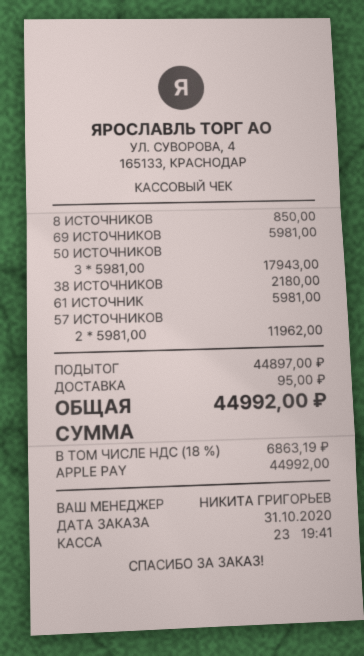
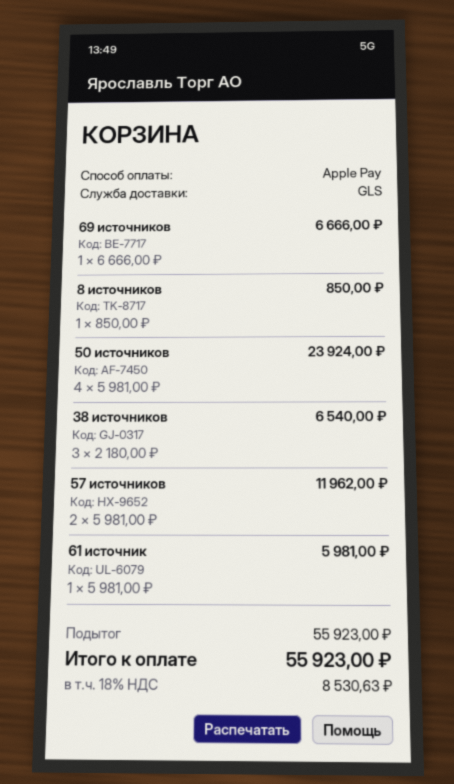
69 ИСТОЧНИКОВ: 1 x 5981.00 = 5981.00 -> 1 x 6666.00 = 6666.00
50 ИСТОЧНИКОВ: 3 x 5981.00 = 17943.00 -> 4 x 5981.00 = 23924.00
38 ИСТОЧНИКОВ: 1 x 2180.00 = 2180.00 -> 3 x 2180.00 = 6540.00
subtotal: 44897.00 -> 55923.00
shipping: 95.00 -> none
tax: 18% = 6863.19 -> 18% = 8530.63
total: 44992.00 -> 55923.00

